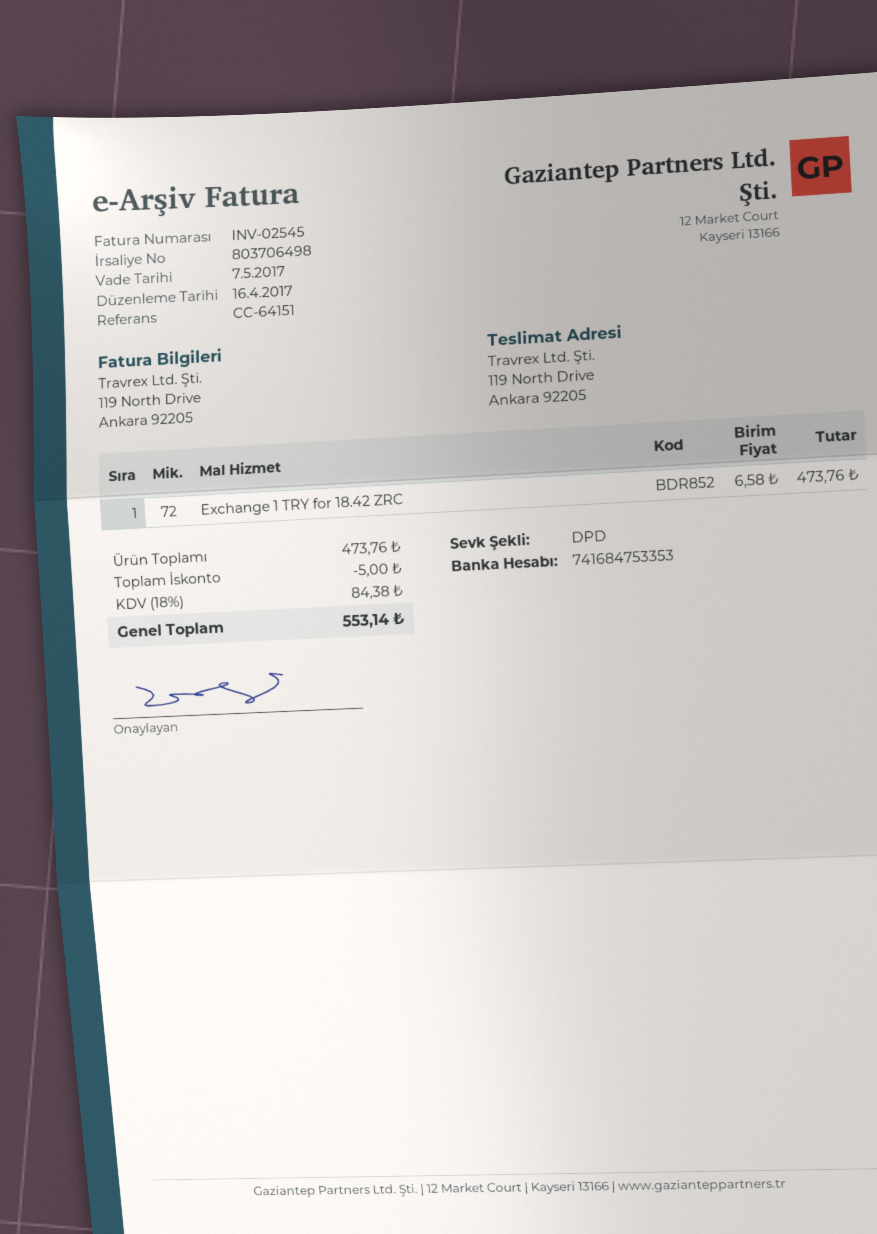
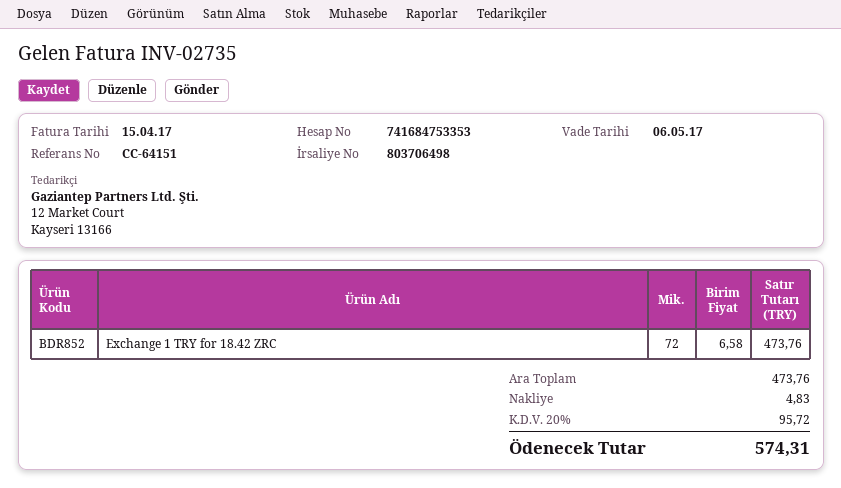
invoice number: INV-02545 -> INV-02735
invoice date: 2017-04-16 -> 2017-04-15
due date: 2017-05-07 -> 2017-05-06
discount: 5.00 -> none
shipping: none -> 4.83
tax: 18% = 84.38 -> 20% = 95.72
total: 553.14 -> 574.31

